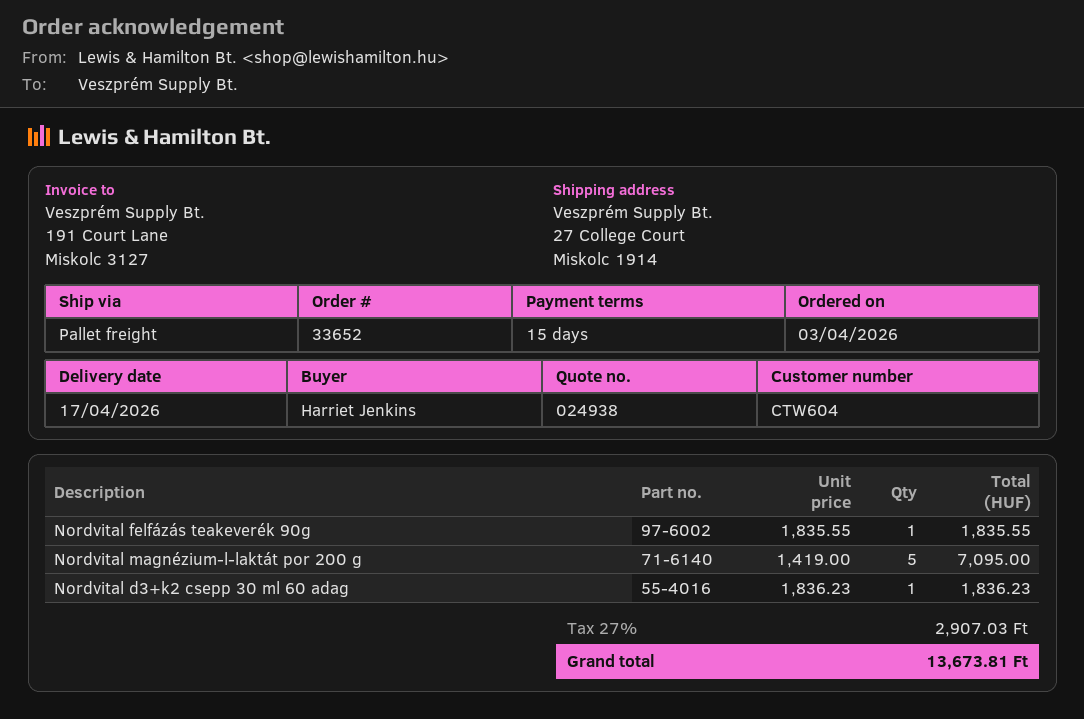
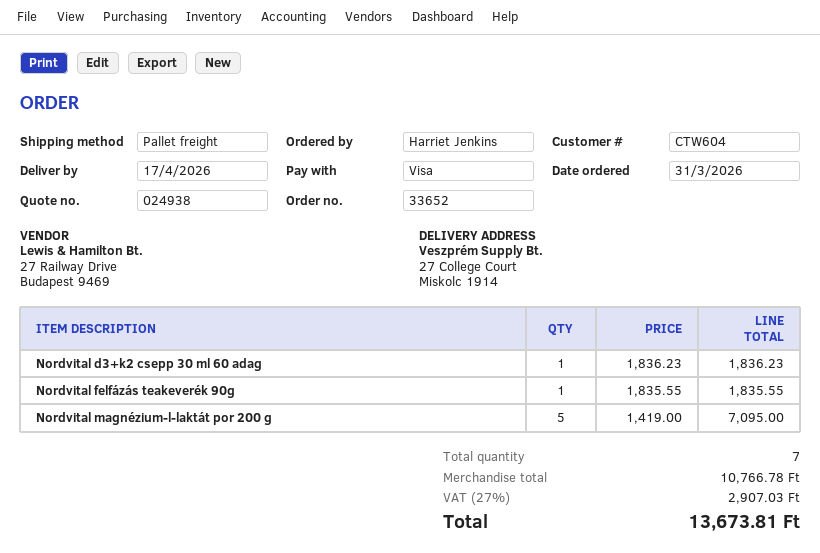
order date: 2026-04-03 -> 2026-03-31

